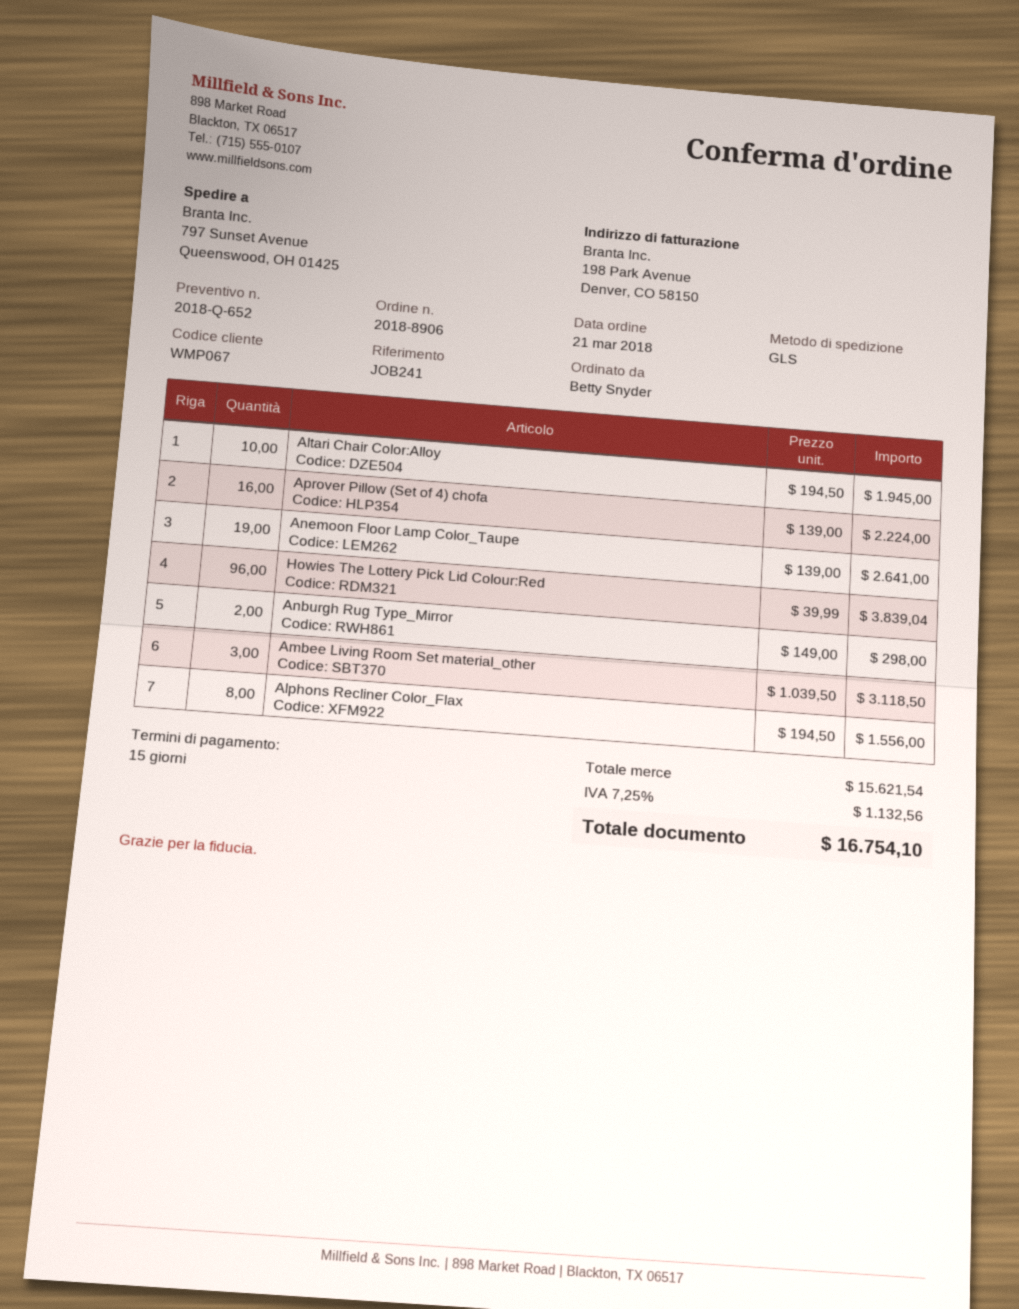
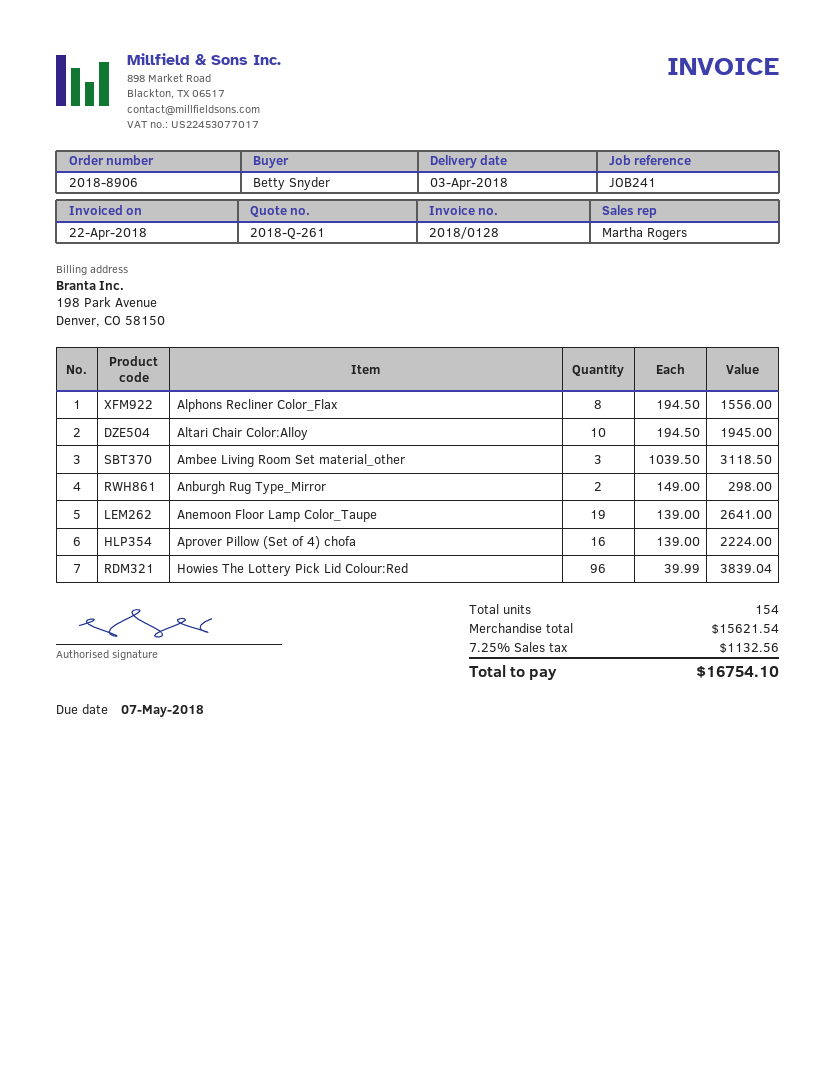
quote number: 2018-Q-652 -> 2018-Q-261

